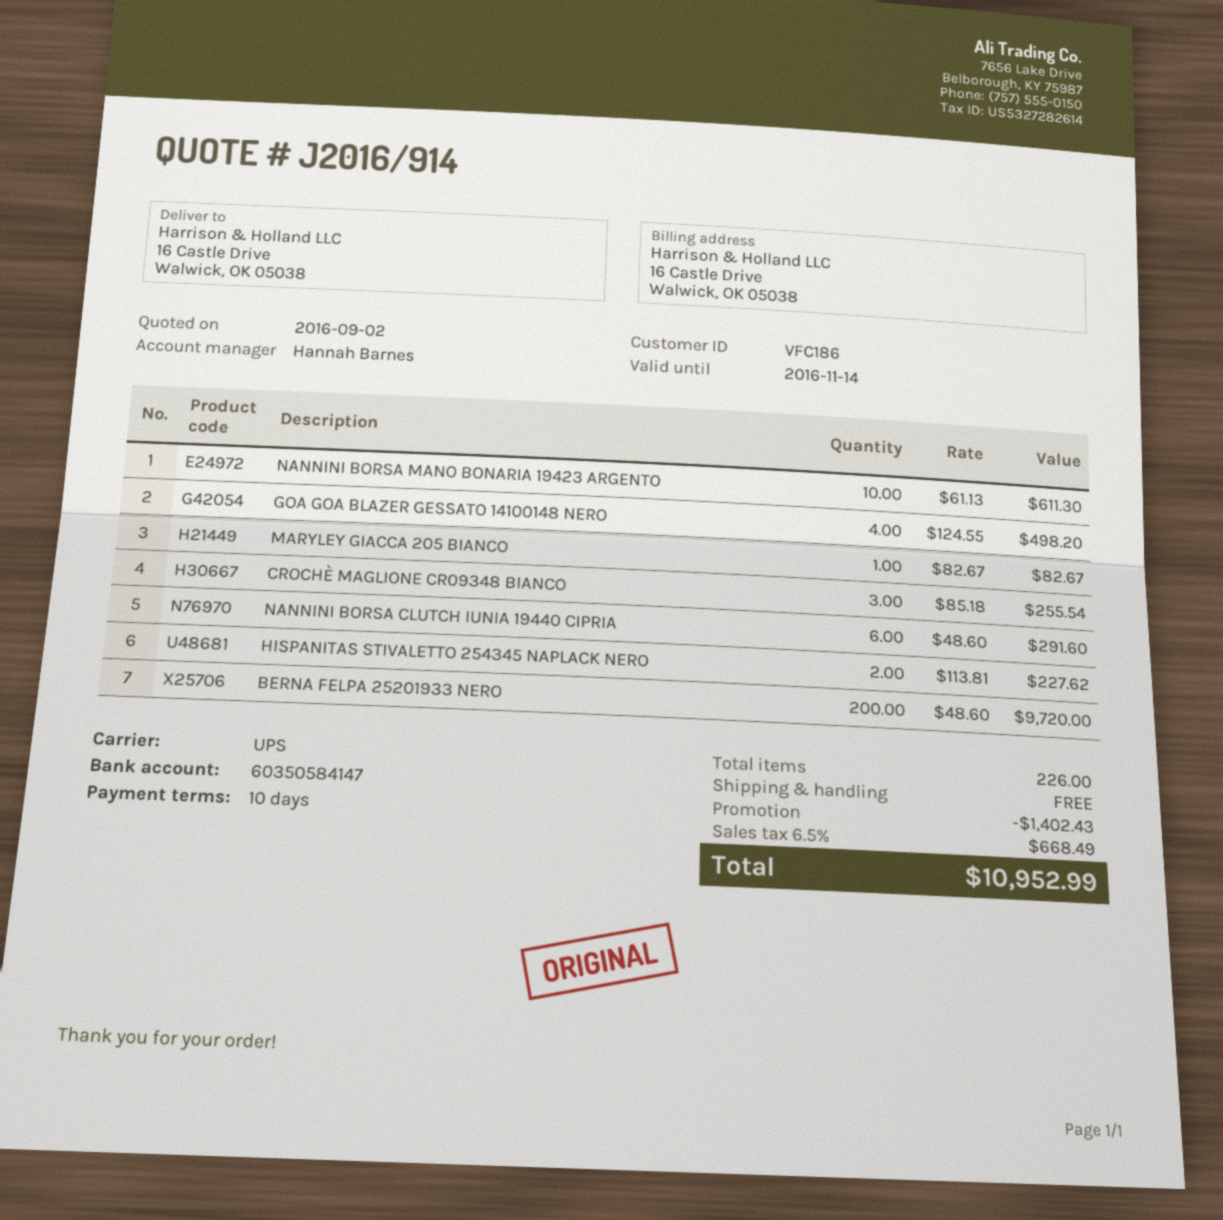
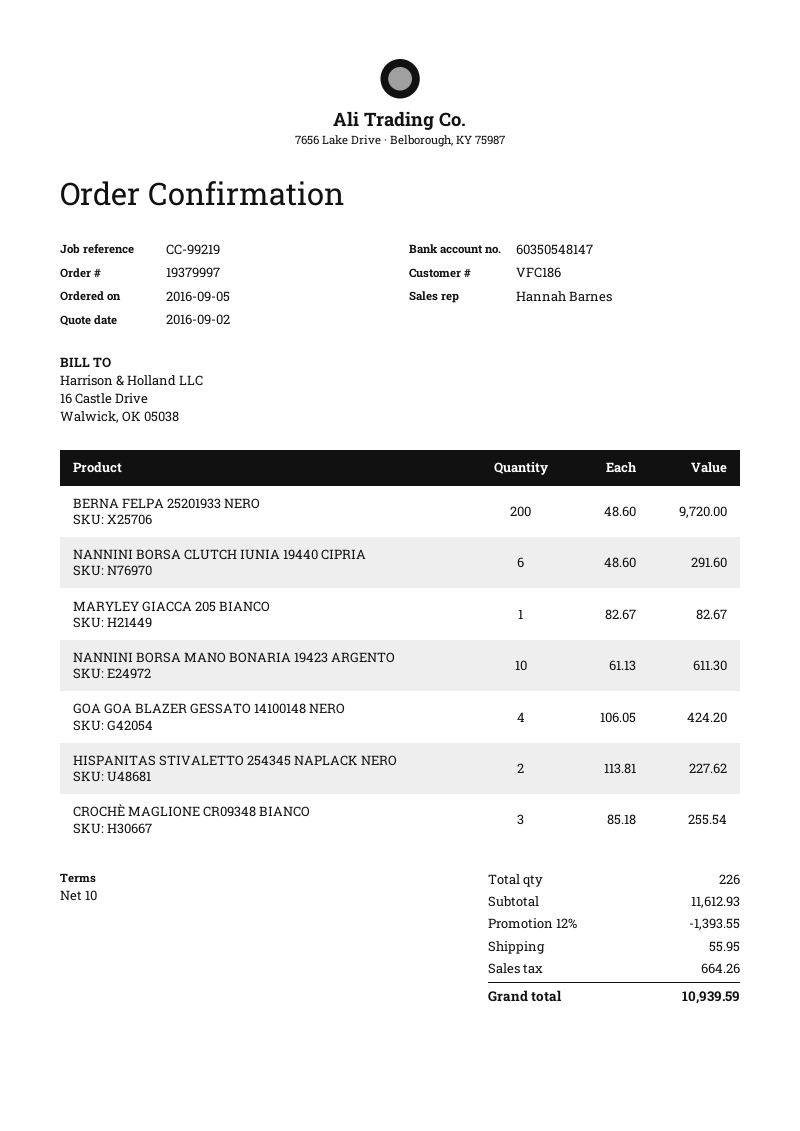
bank account: 60350584147 -> 60350548147
GOA GOA BLAZER GESSATO 14100148 NERO: 4 x 124.55 = 498.20 -> 4 x 106.05 = 424.20
discount: 1402.43 -> 1393.55
shipping: 0.00 -> 55.95
tax: 668.49 -> 664.26
total: 10952.99 -> 10939.59

